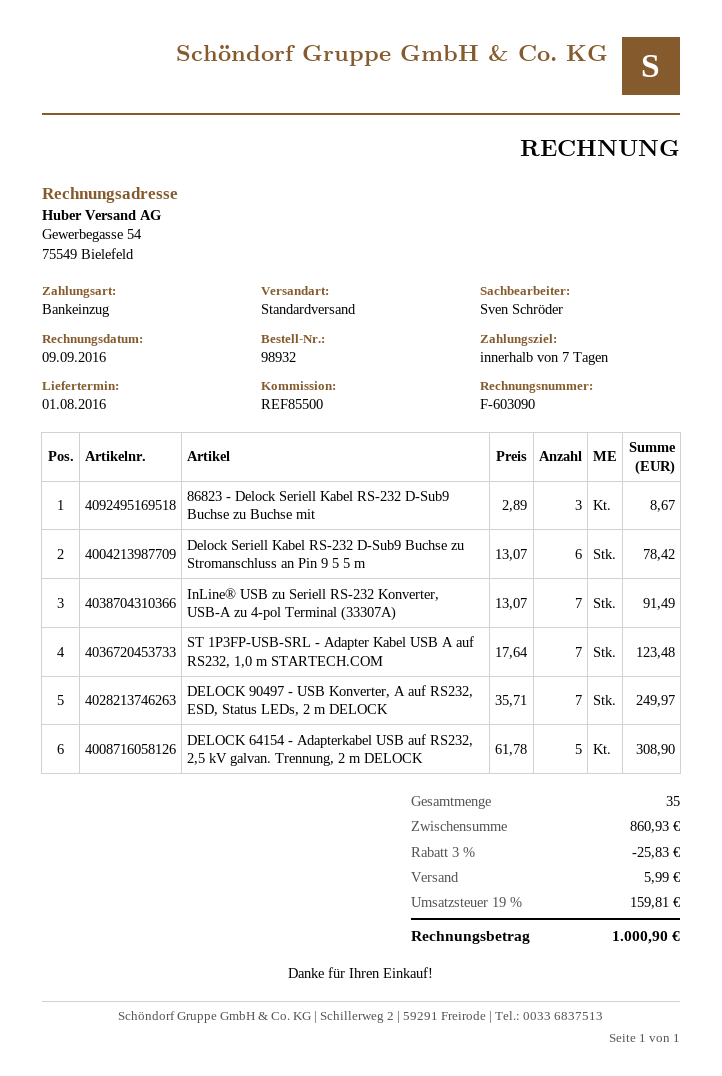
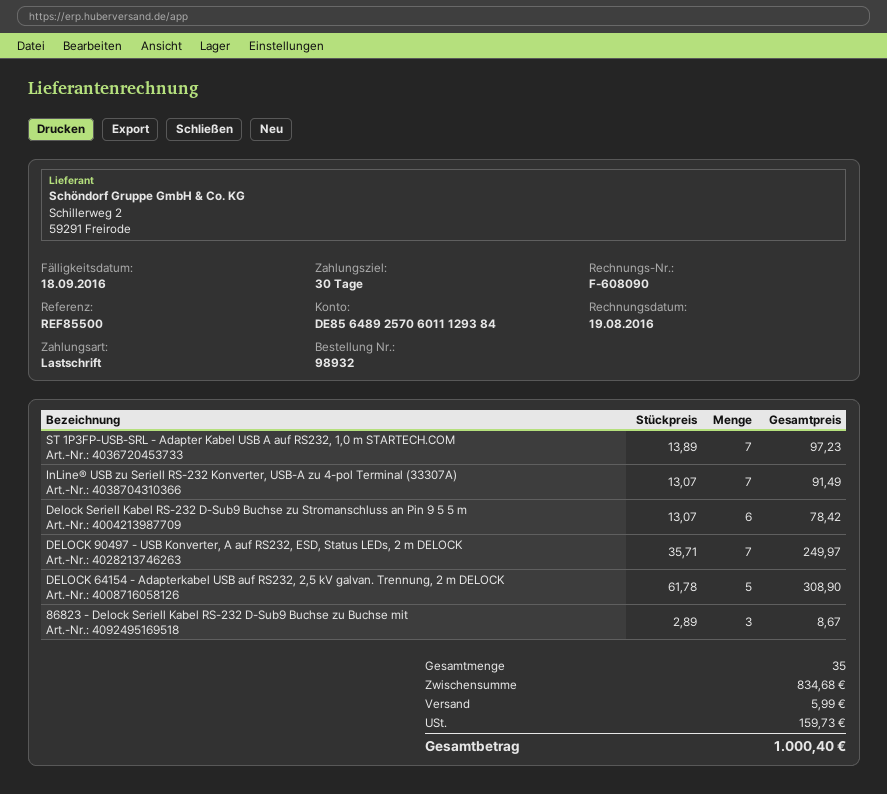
invoice number: F-603090 -> F-608090
invoice date: 2016-09-09 -> 2016-08-19
payment terms: 7 days -> 30 days
ST 1P3FP-USB-SRL - Adapter Kabel USB A auf RS232, 1,0 m STARTECH.COM: 7 x 17.64 = 123.48 -> 7 x 13.89 = 97.23
subtotal: 860.93 -> 834.68
discount: 3% = 25.83 -> none
tax: 159.81 -> 159.73
total: 1000.90 -> 1000.40

